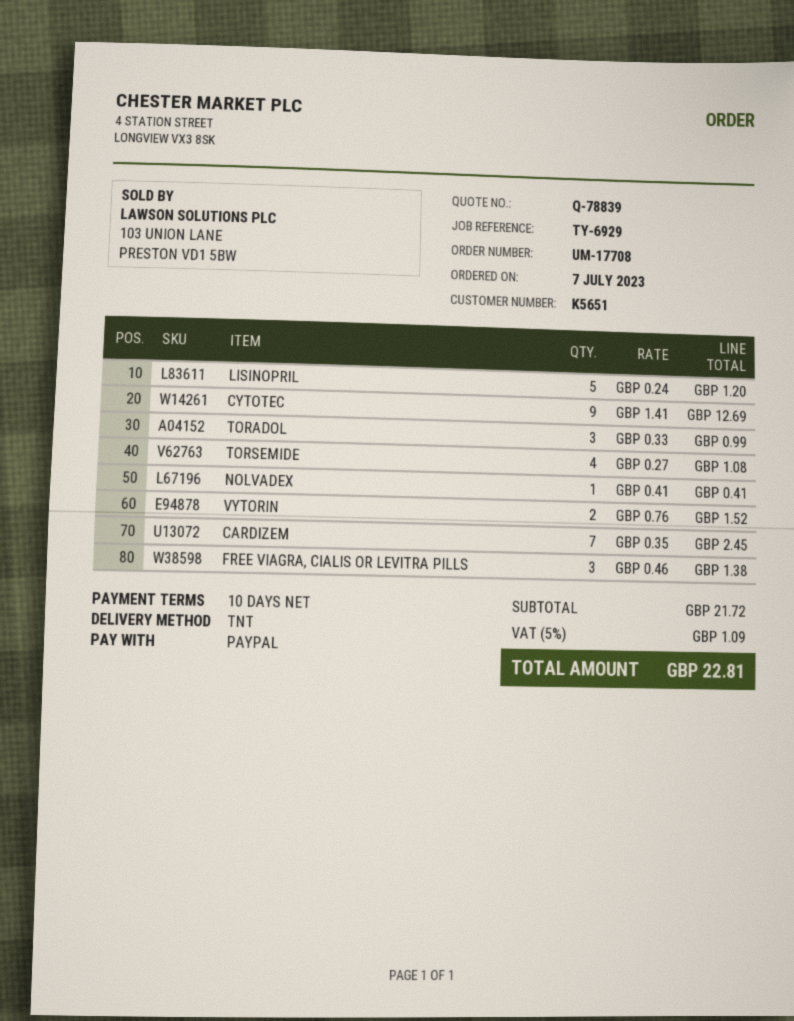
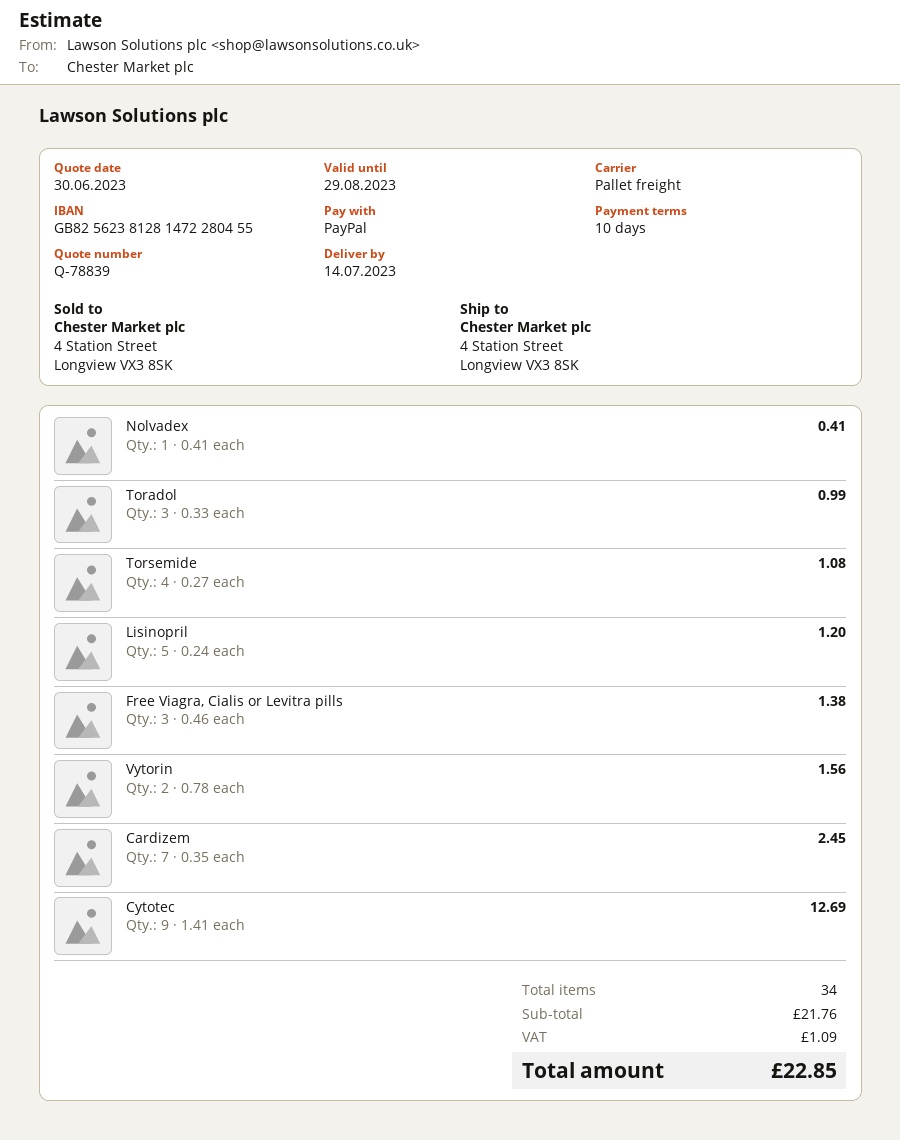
shipping method: TNT -> pallet freight
VYTORIN: 2 x 0.76 = 1.52 -> 2 x 0.78 = 1.56
subtotal: 21.72 -> 21.76
total: 22.81 -> 22.85

